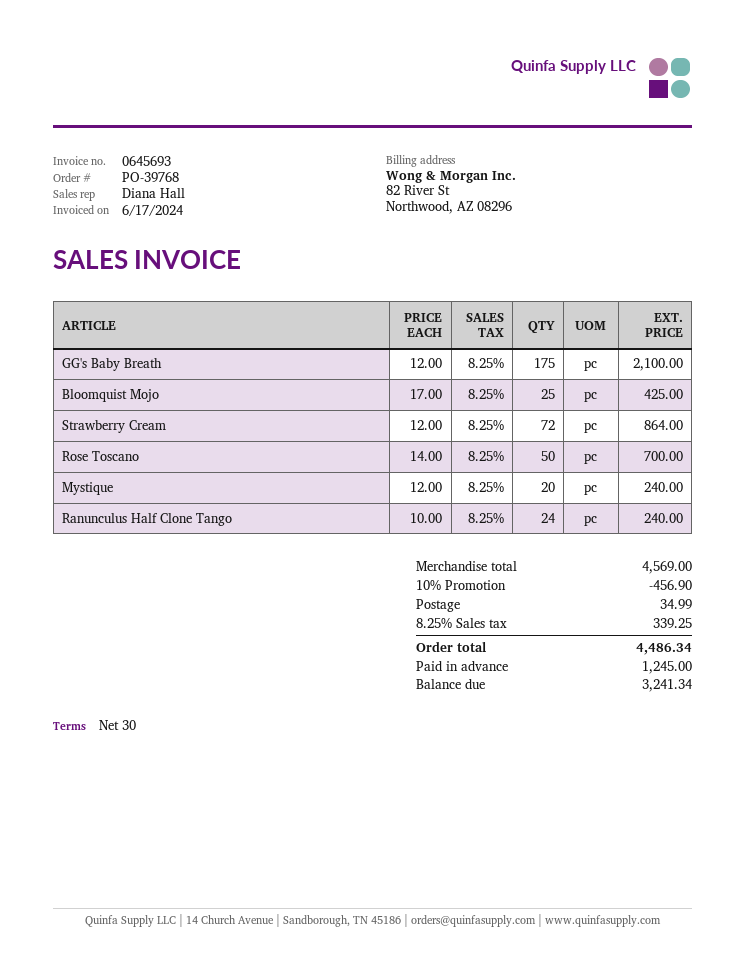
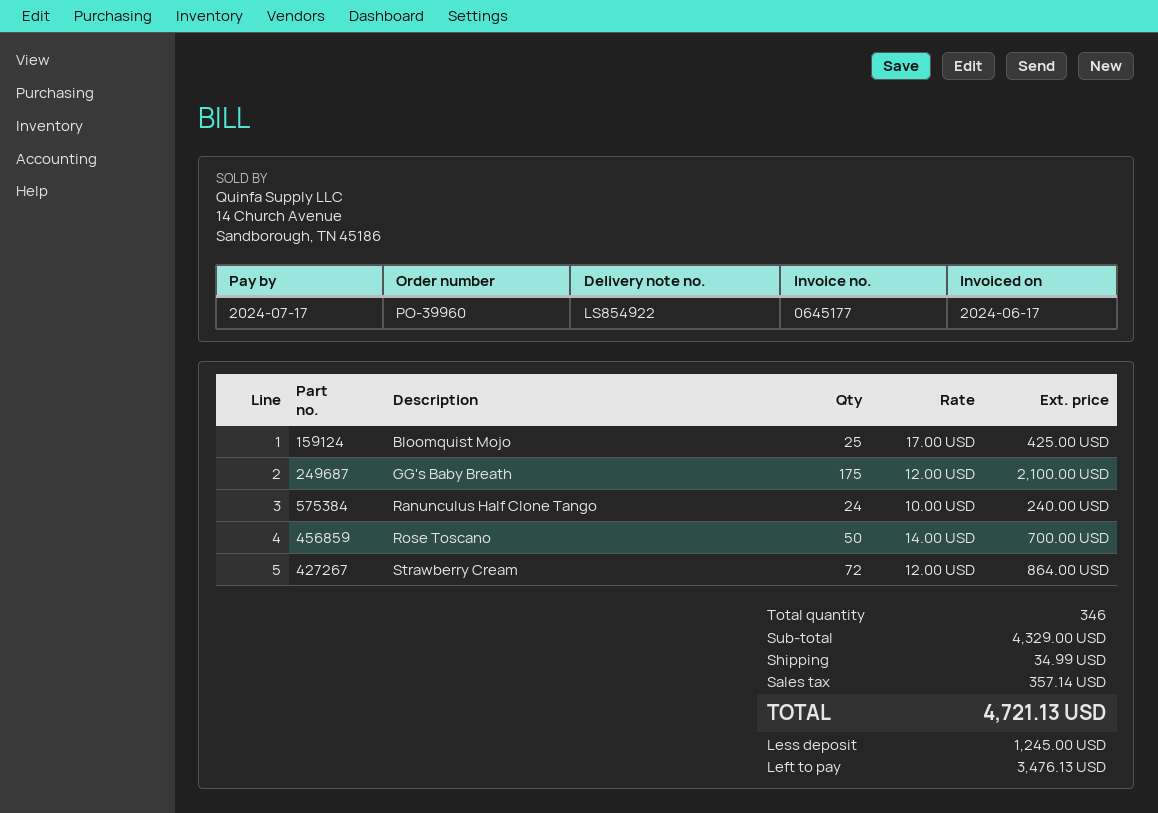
order number: PO-39768 -> PO-39960
invoice number: 0645693 -> 0645177
Mystique: 20 x 12.00 = 240.00 -> none
subtotal: 4569.00 -> 4329.00
discount: 10% = 456.90 -> none
tax: 339.25 -> 357.14
total: 4486.34 -> 4721.13
balance: 3241.34 -> 3476.13

